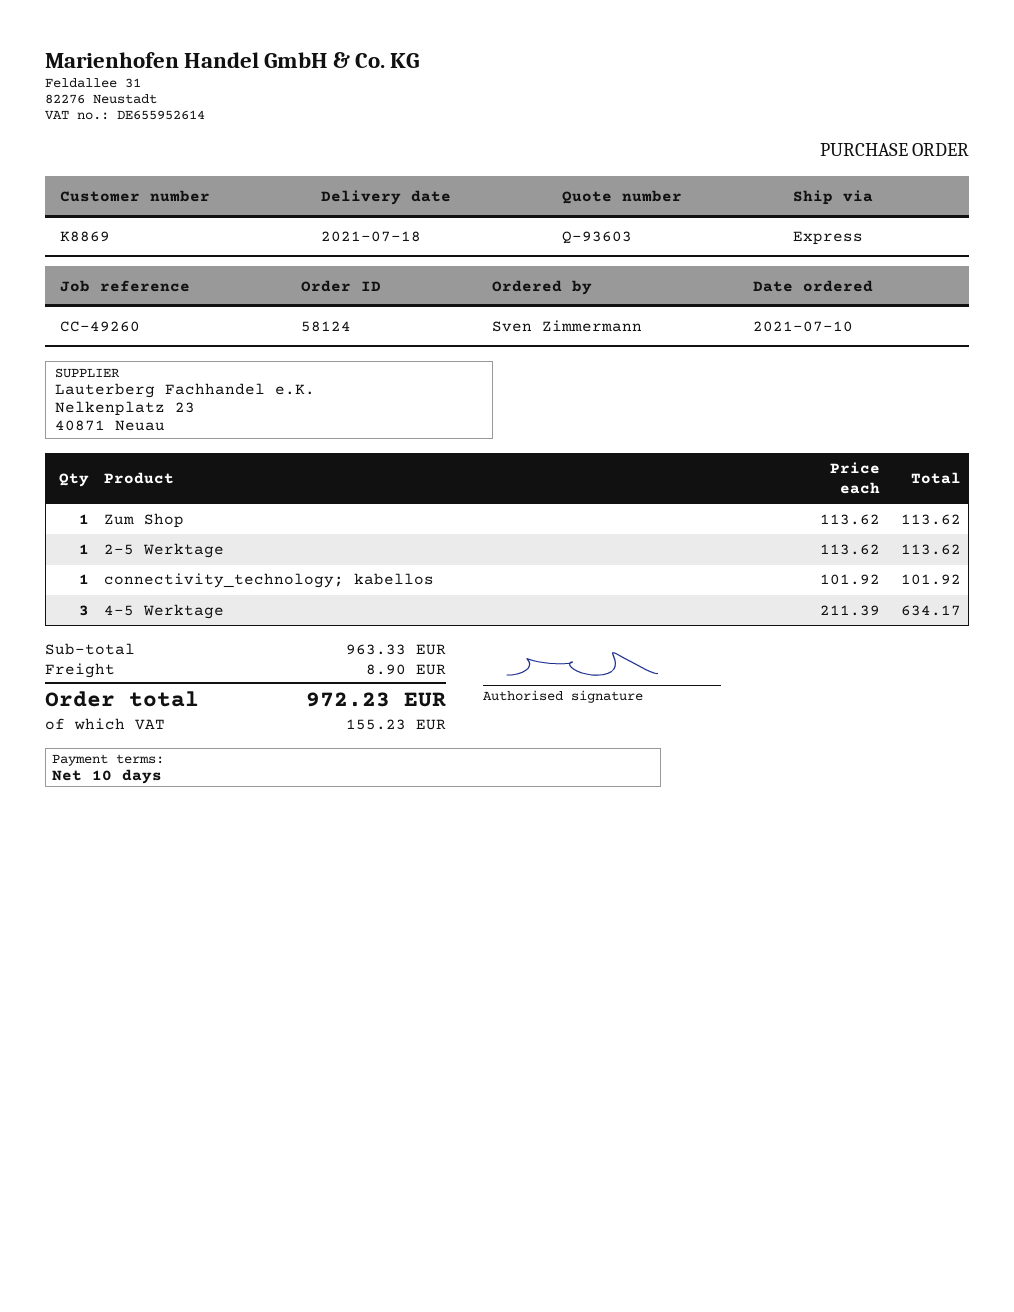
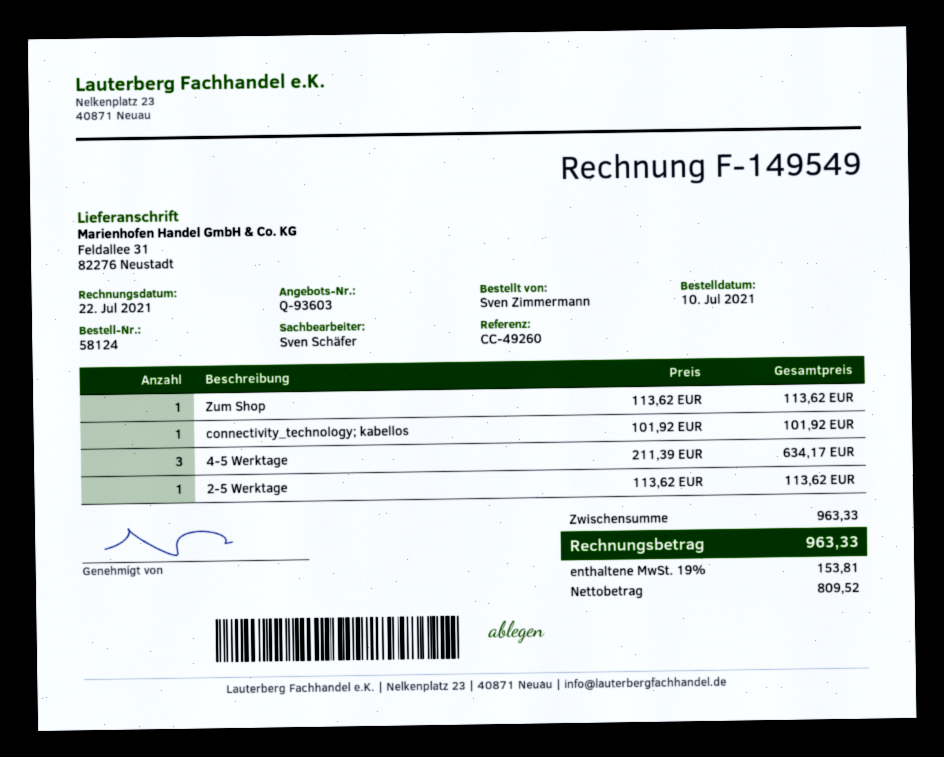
shipping: 8.90 -> none
tax: 155.23 -> 153.81
total: 972.23 -> 963.33

